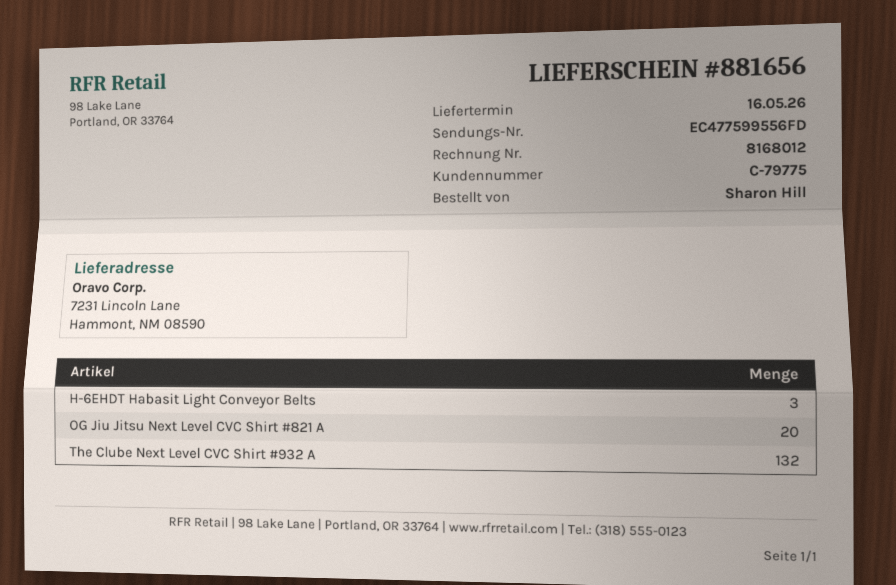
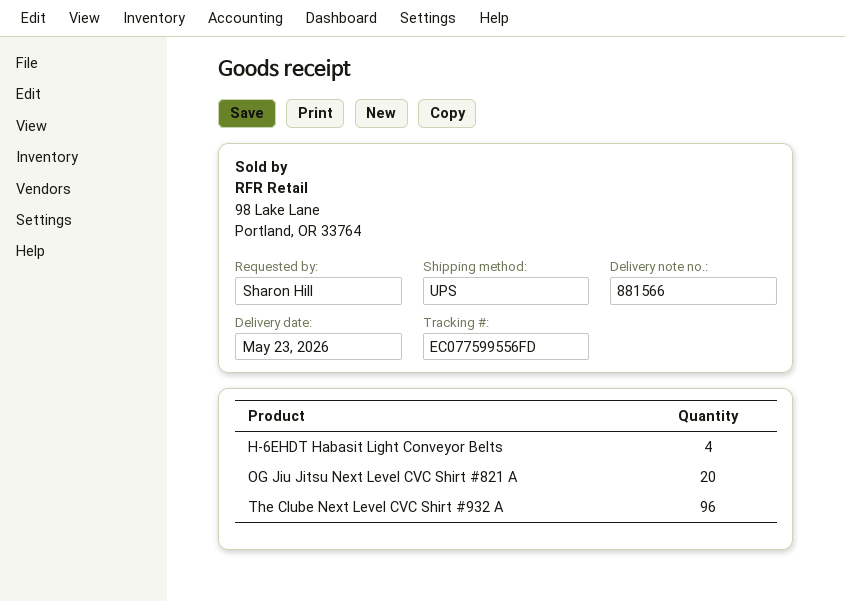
delivery note number: 881656 -> 881566
delivery date: 2026-05-16 -> 2026-05-23
tracking number: EC477599556FD -> EC077599556FD
H-6EHDT Habasit Light Conveyor Belts: 3 -> 4
The Clube Next Level CVC Shirt #932 A: 132 -> 96

